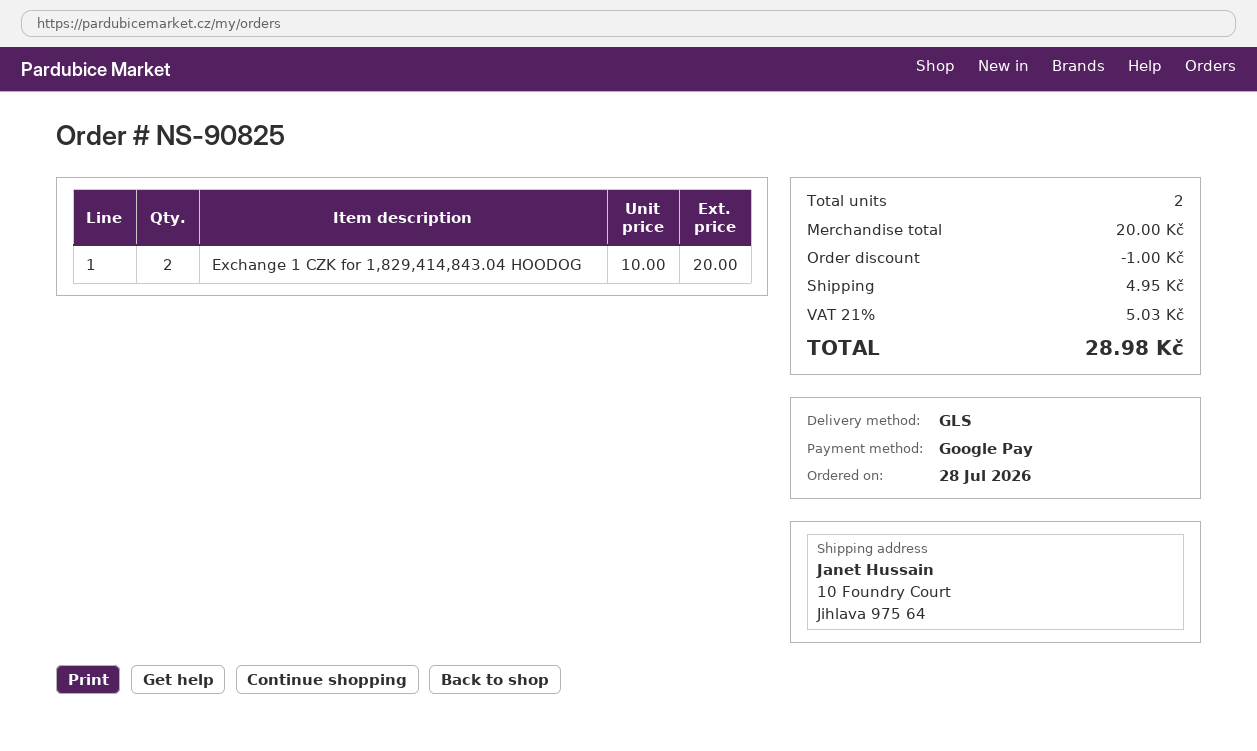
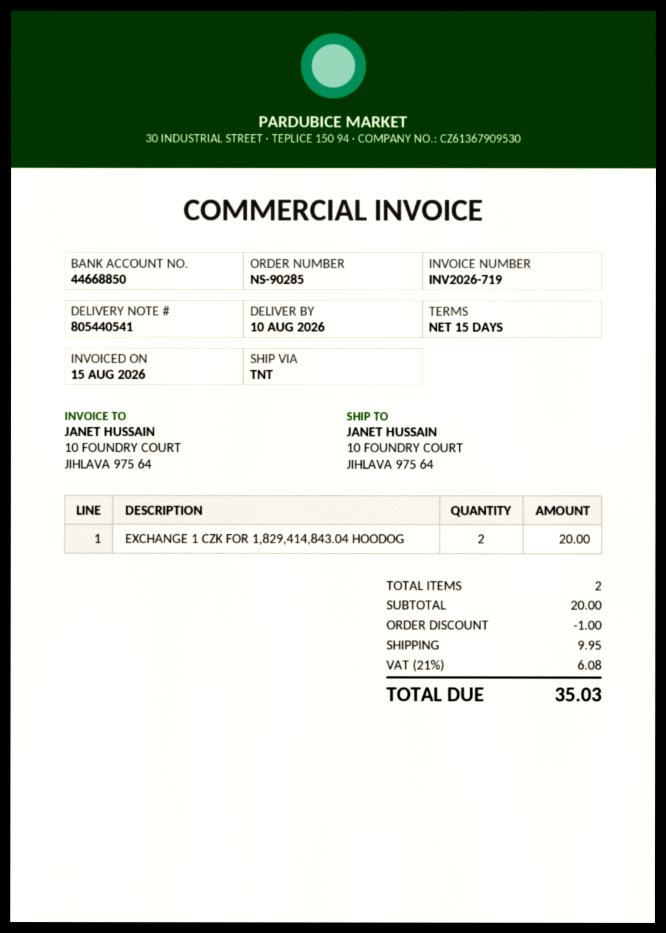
order number: NS-90825 -> NS-90285
shipping method: GLS -> TNT
shipping: 4.95 -> 9.95
tax: 21% = 5.03 -> 21% = 6.08
total: 28.98 -> 35.03

